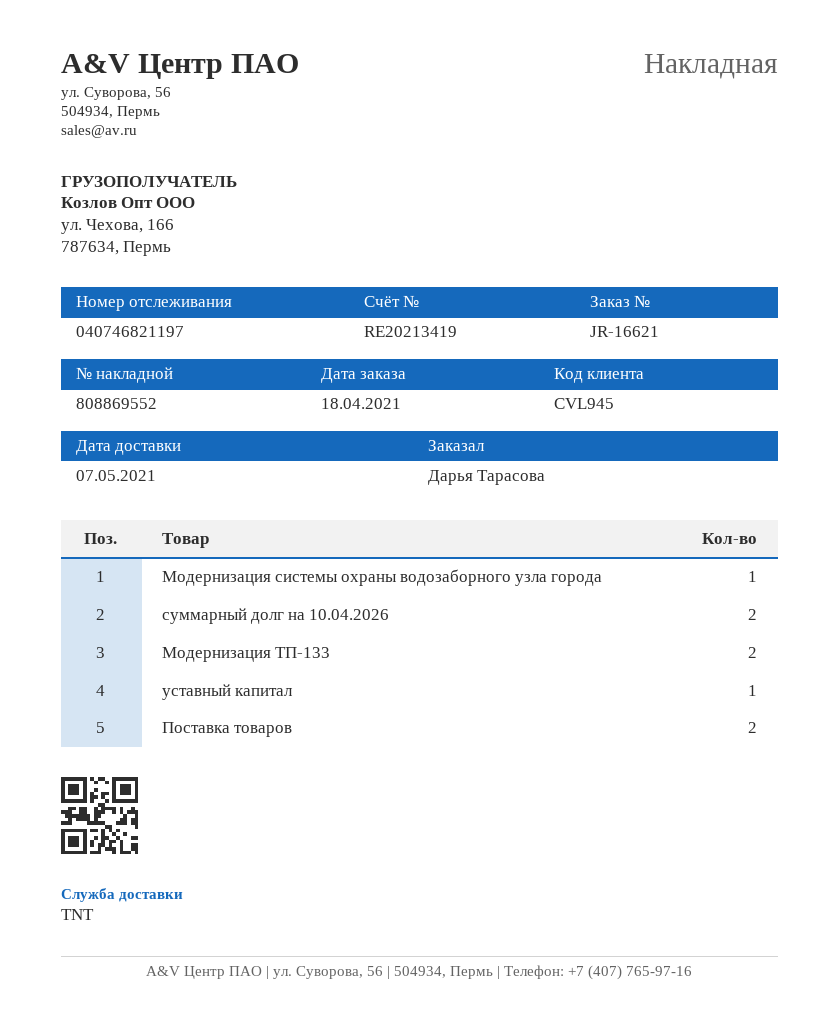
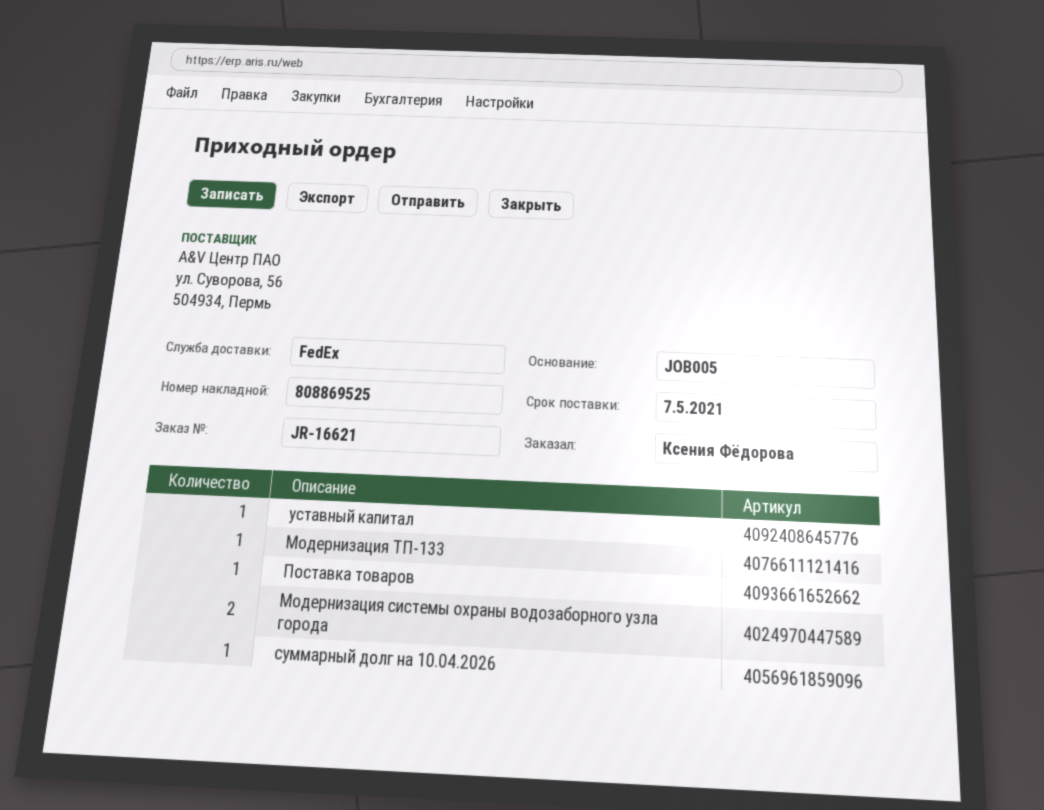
delivery note number: 808869552 -> 808869525
ordered by: Дарья Тарасова -> Ксения Фёдорова
shipping method: TNT -> FedEx
Модернизация системы охраны водозаборного узла города: 1 -> 2
суммарный долг на 10.04.2026: 2 -> 1
Модернизация ТП-133: 2 -> 1
Поставка товаров: 2 -> 1

